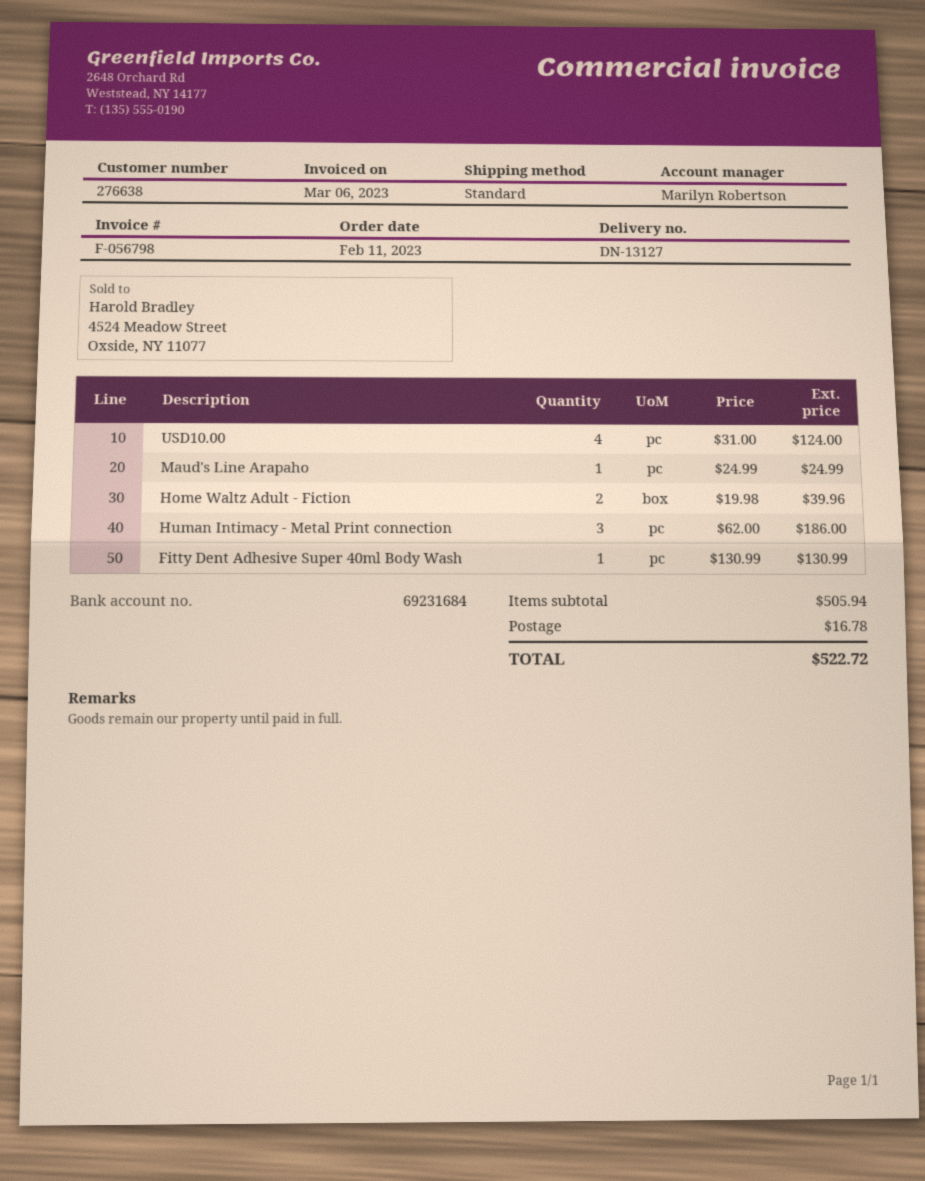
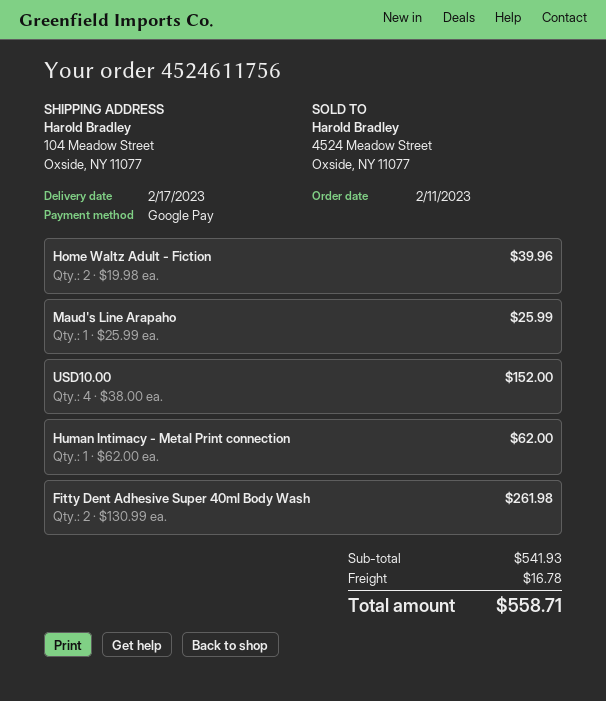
USD10.00: 4 x 31.00 = 124.00 -> 4 x 38.00 = 152.00
Maud's Line Arapaho: 1 x 24.99 = 24.99 -> 1 x 25.99 = 25.99
Human Intimacy - Metal Print connection: 3 x 62.00 = 186.00 -> 1 x 62.00 = 62.00
Fitty Dent Adhesive Super 40ml Body Wash: 1 x 130.99 = 130.99 -> 2 x 130.99 = 261.98
subtotal: 505.94 -> 541.93
total: 522.72 -> 558.71

